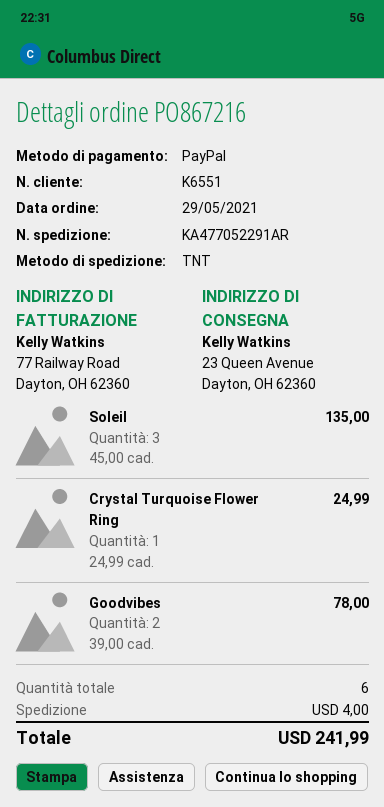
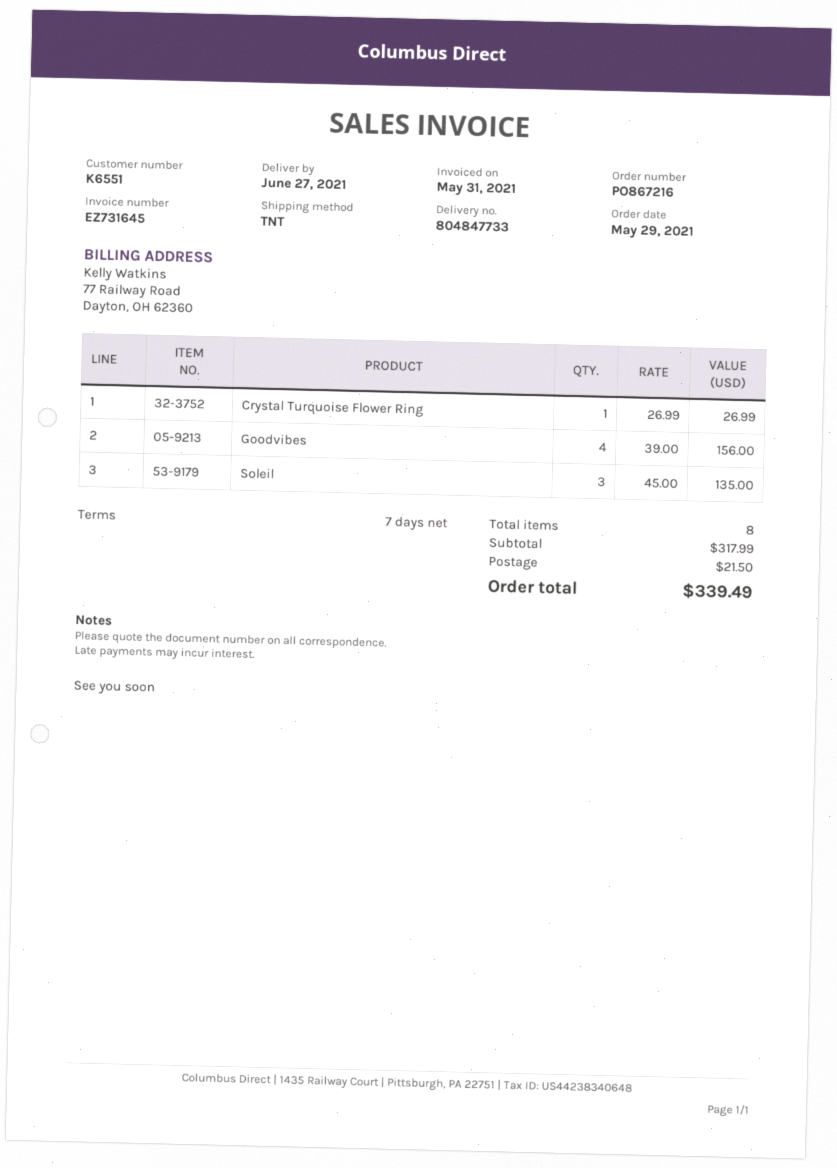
Crystal Turquoise Flower Ring: 1 x 24.99 = 24.99 -> 1 x 26.99 = 26.99
Goodvibes: 2 x 39.00 = 78.00 -> 4 x 39.00 = 156.00
total quantity: 6 -> 8
shipping: 4.00 -> 21.50
total: 241.99 -> 339.49

